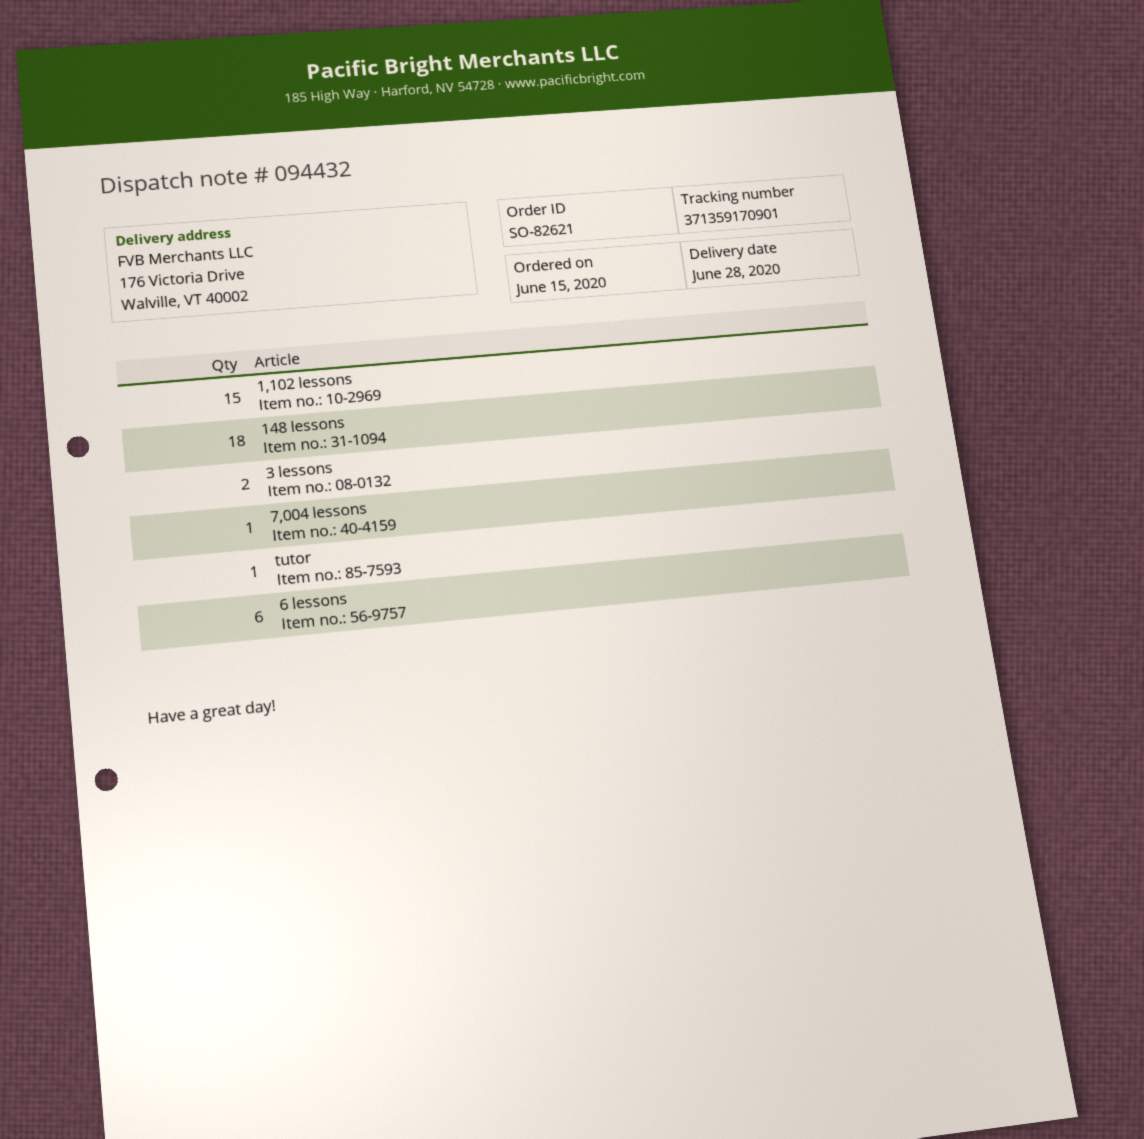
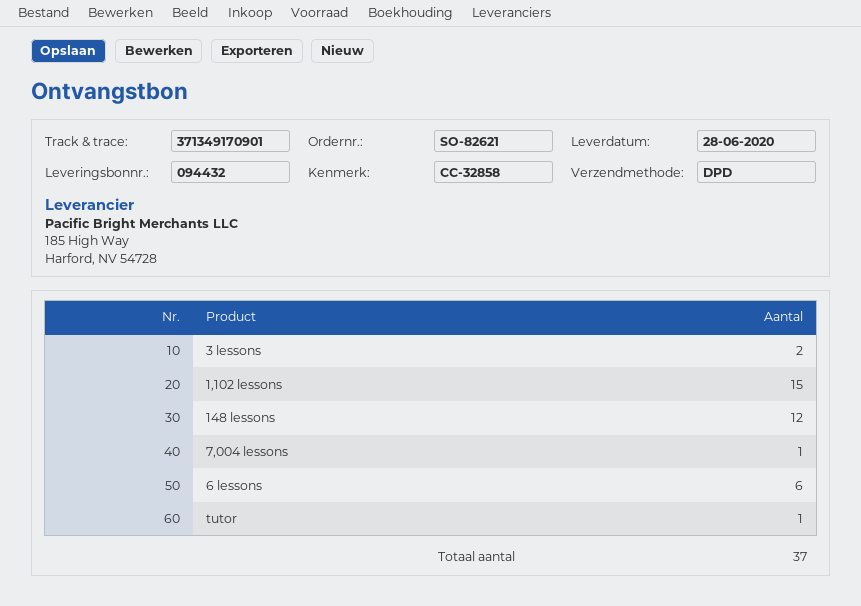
tracking number: 371359170901 -> 371349170901
148 lessons: 18 -> 12

